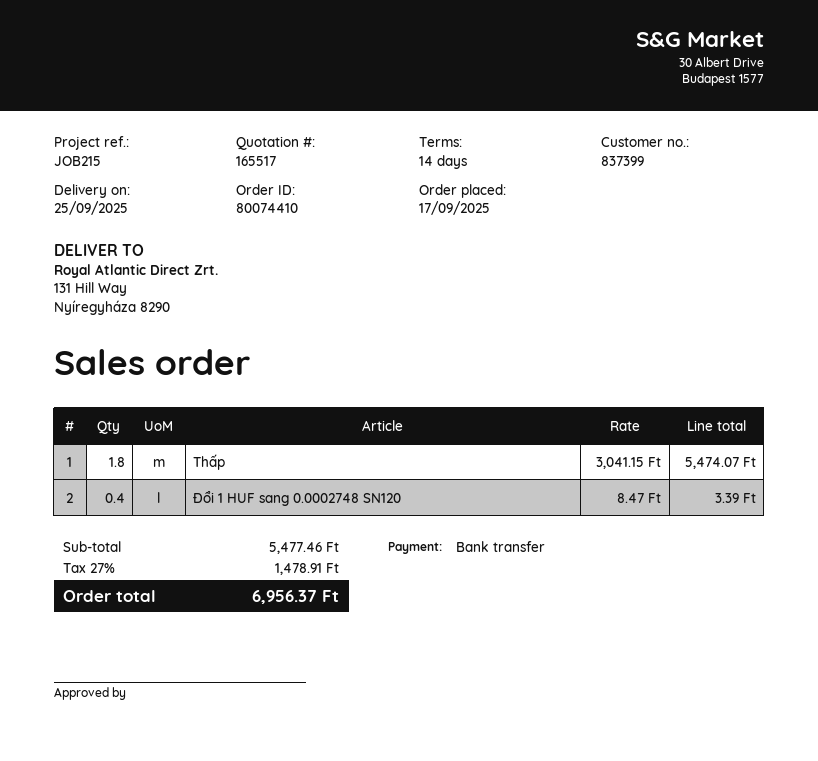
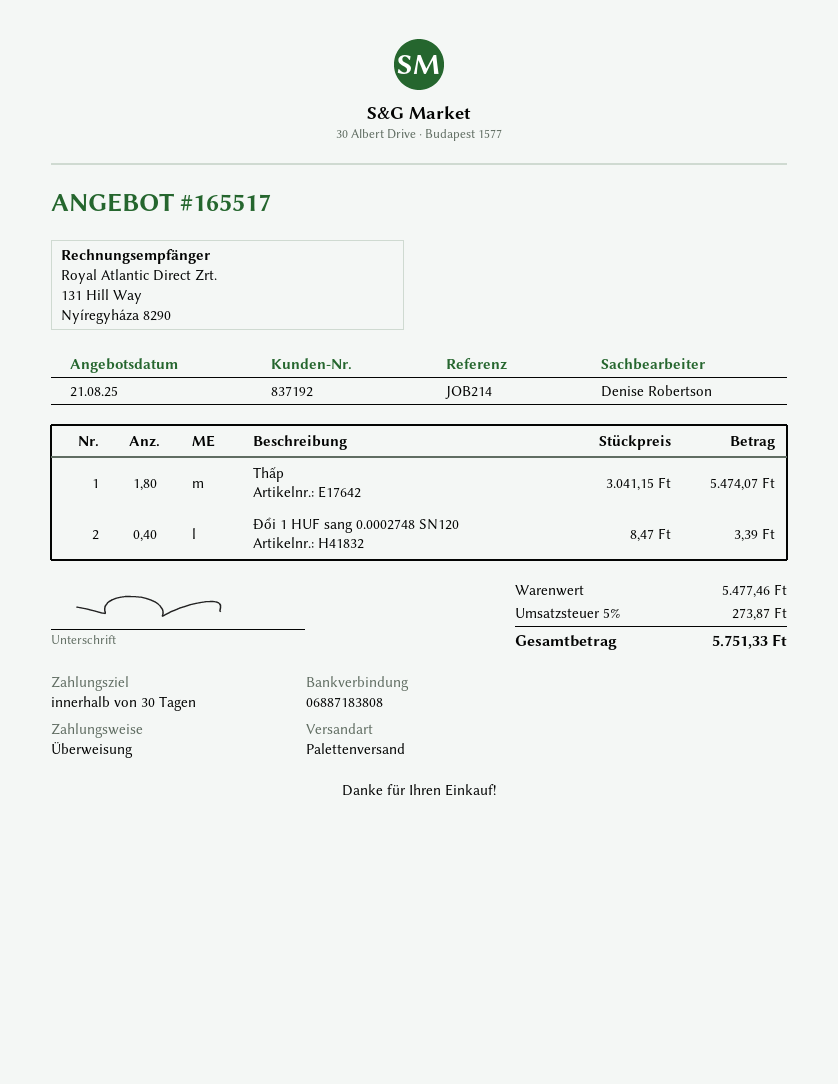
payment terms: 14 days -> 30 days
customer number: 837399 -> 837192
reference: JOB215 -> JOB214
tax: 27% = 1478.91 -> 5% = 273.87
total: 6956.37 -> 5751.33

